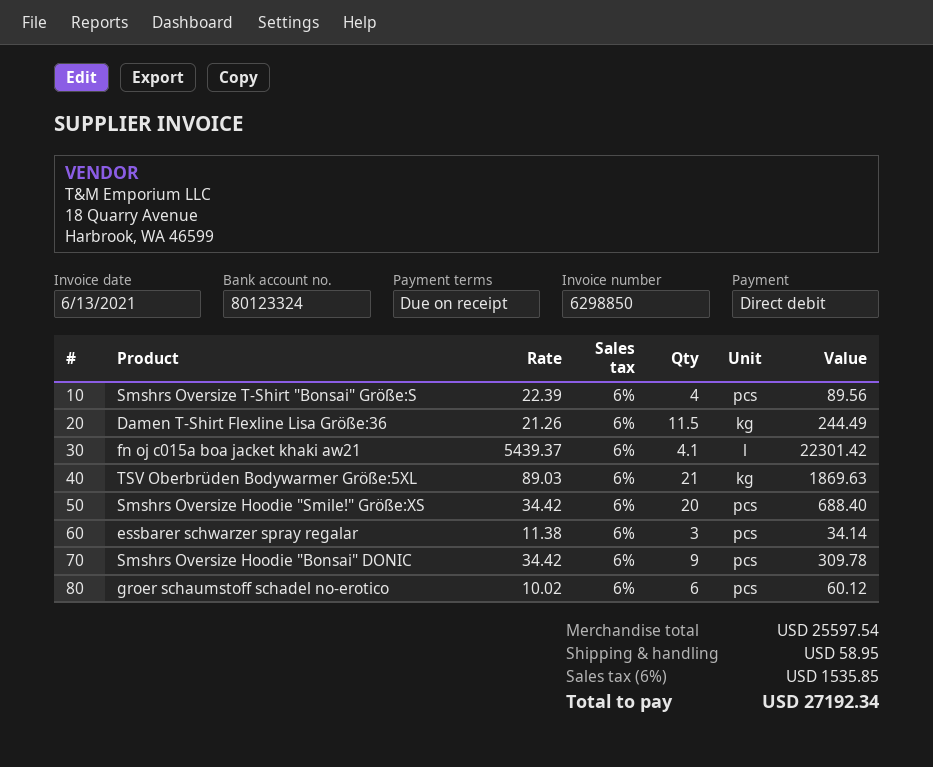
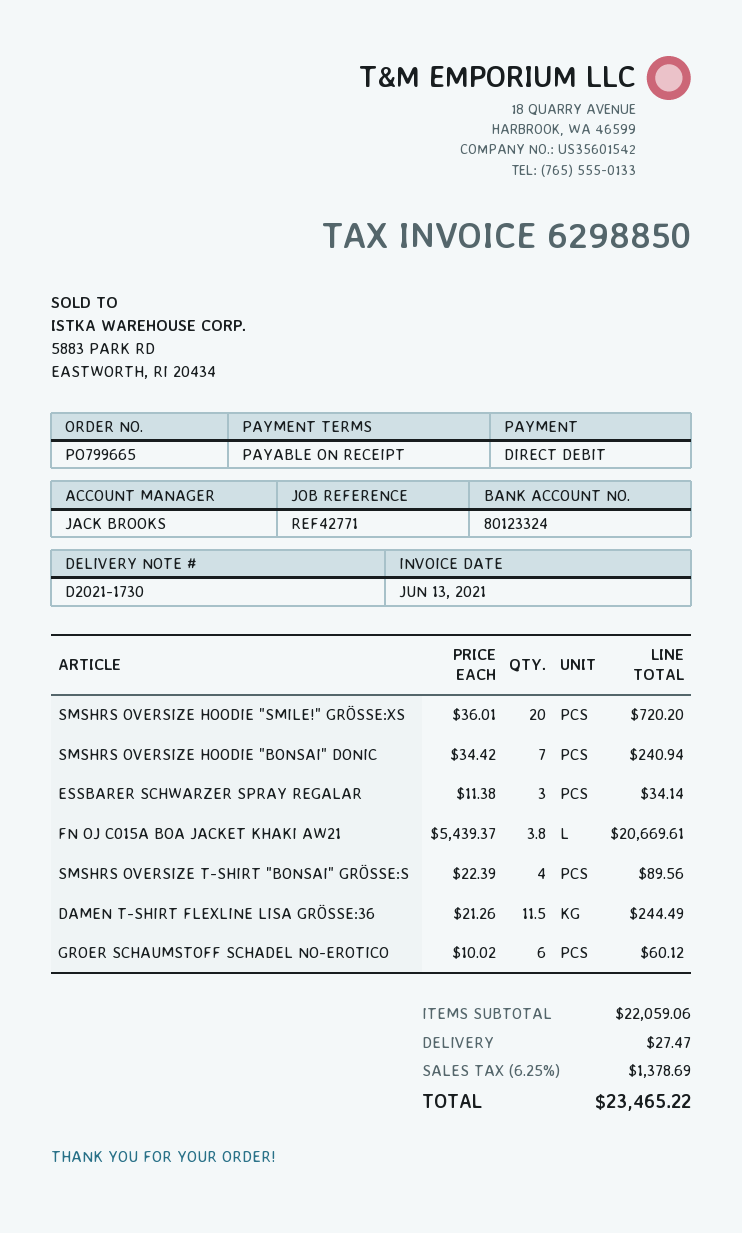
fn oj c015a boa jacket khaki aw21: 4.1 x 5439.37 = 22301.42 -> 3.8 x 5439.37 = 20669.61
TSV Oberbrüden Bodywarmer Größe:5XL: 21 x 89.03 = 1869.63 -> none
Smshrs Oversize Hoodie "Smile!" Größe:XS: 20 x 34.42 = 688.40 -> 20 x 36.01 = 720.20
Smshrs Oversize Hoodie "Bonsai" DONIC: 9 x 34.42 = 309.78 -> 7 x 34.42 = 240.94
subtotal: 25597.54 -> 22059.06
shipping: 58.95 -> 27.47
tax: 6% = 1535.85 -> 6.25% = 1378.69
total: 27192.34 -> 23465.22

